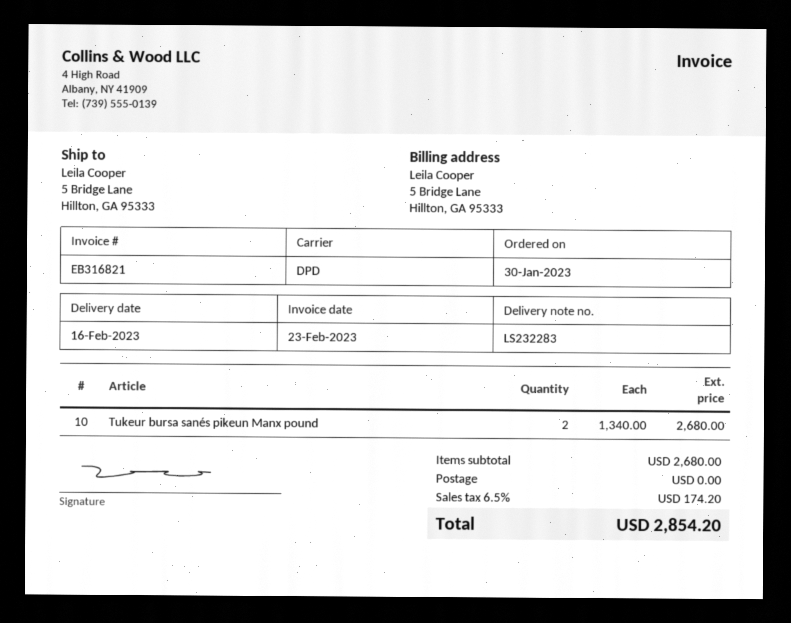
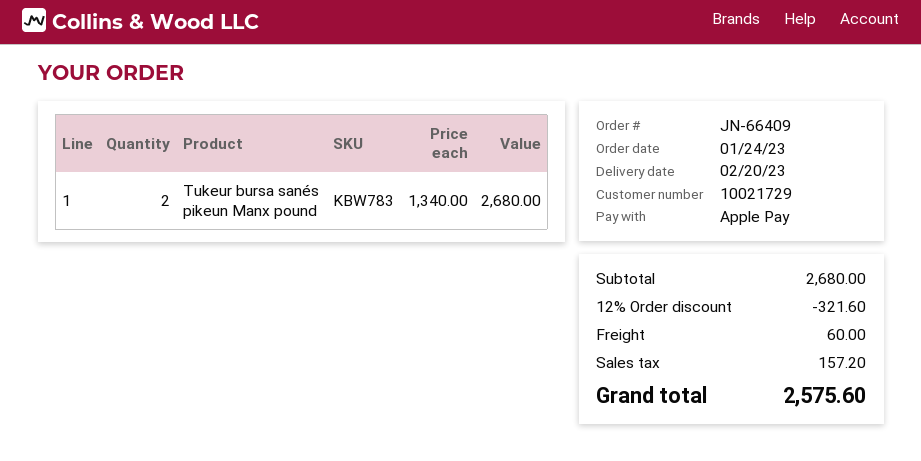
order date: 2023-01-30 -> 2023-01-24
delivery date: 2023-02-16 -> 2023-02-20
discount: none -> 12% = 321.60
shipping: 0.00 -> 60.00
tax: 174.20 -> 157.20
total: 2854.20 -> 2575.60

